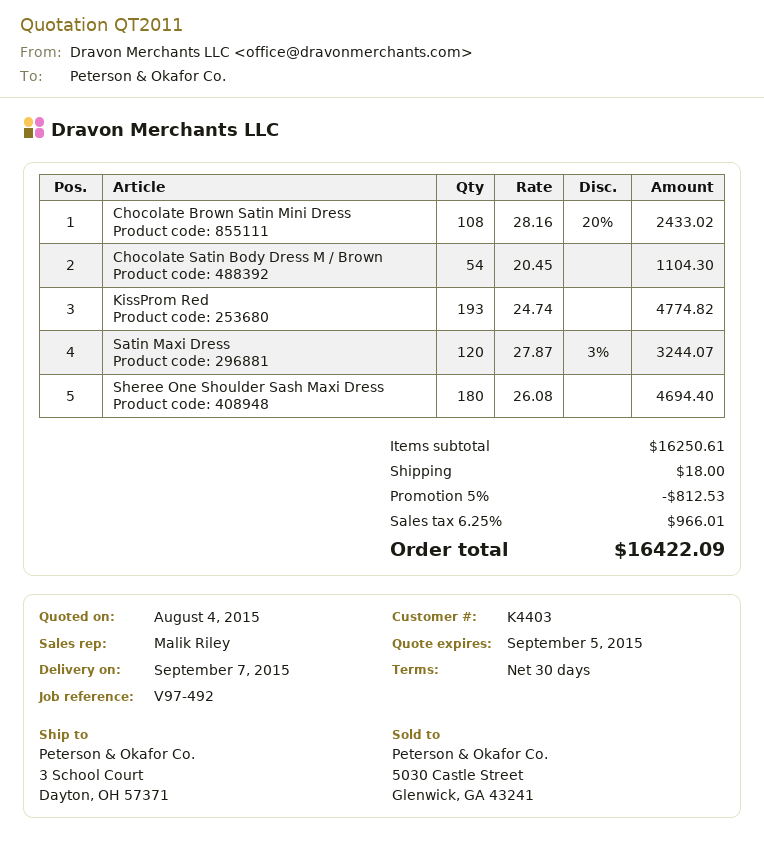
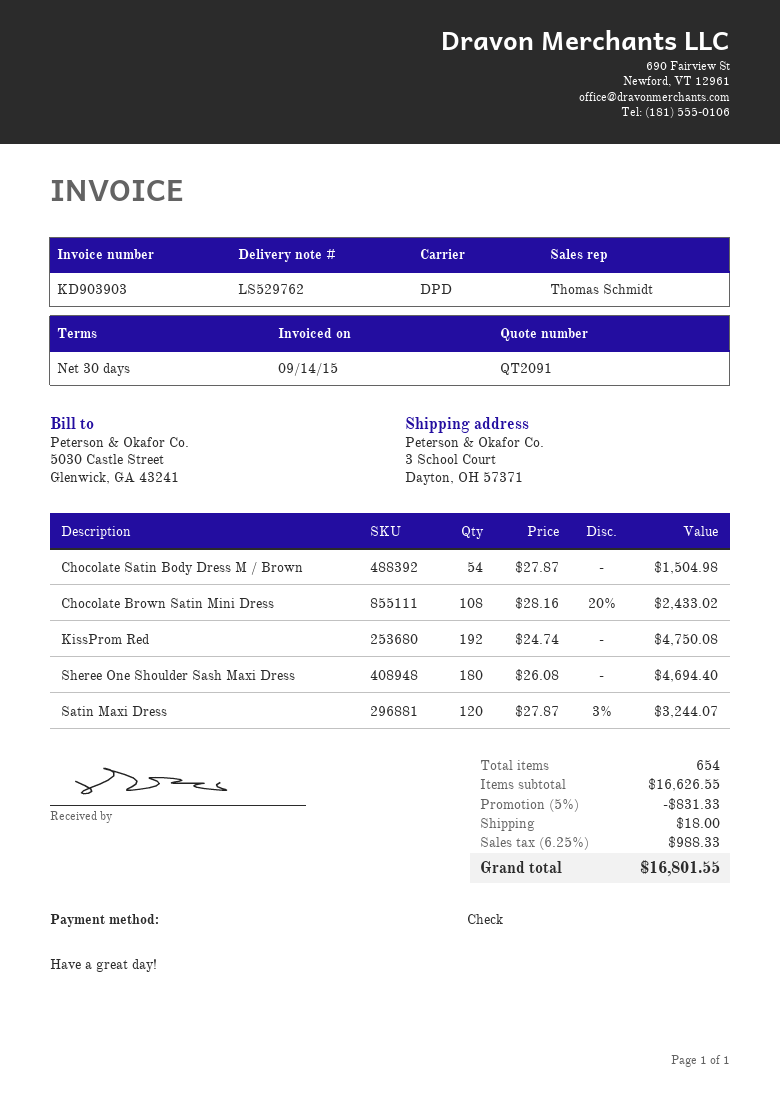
quote number: QT2011 -> QT2091
sales rep: Malik Riley -> Thomas Schmidt
Chocolate Satin Body Dress M / Brown: 54 x 20.45 = 1104.30 -> 54 x 27.87 = 1504.98
KissProm Red: 193 x 24.74 = 4774.82 -> 192 x 24.74 = 4750.08
subtotal: 16250.61 -> 16626.55
discount: 5% = 812.53 -> 5% = 831.33
tax: 6.25% = 966.01 -> 6.25% = 988.33
total: 16422.09 -> 16801.55

